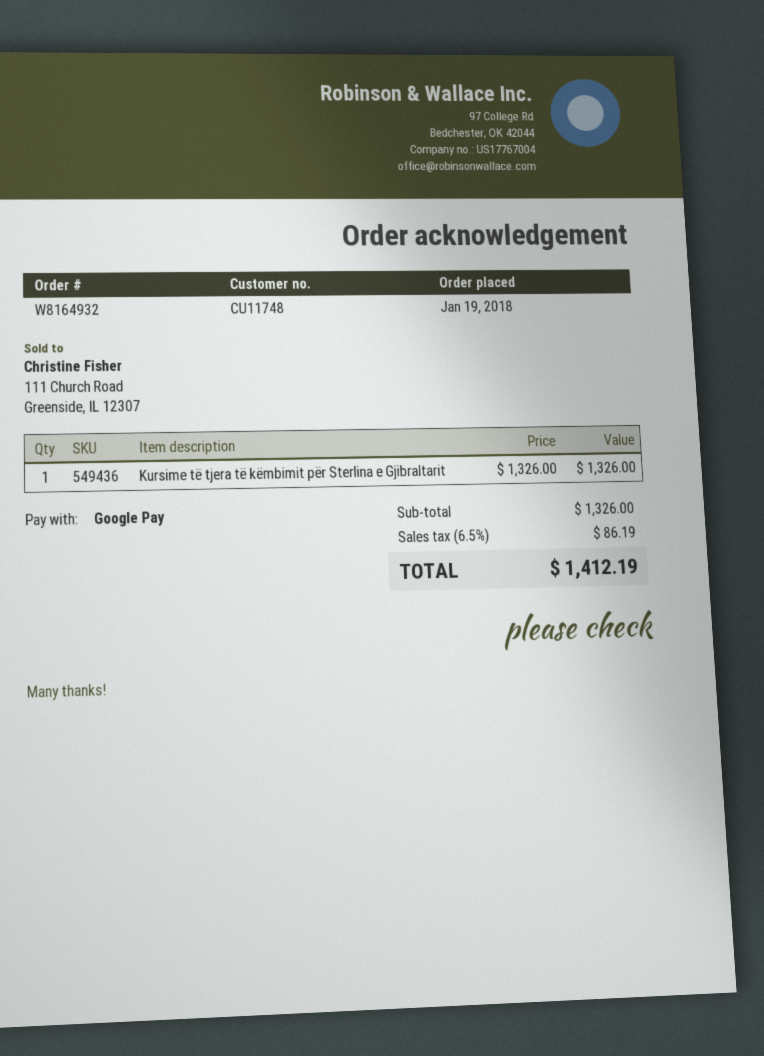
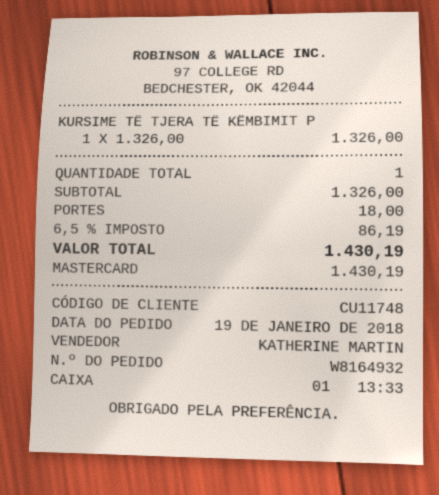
payment method: Google Pay -> Mastercard
shipping: none -> 18.00
total: 1412.19 -> 1430.19

